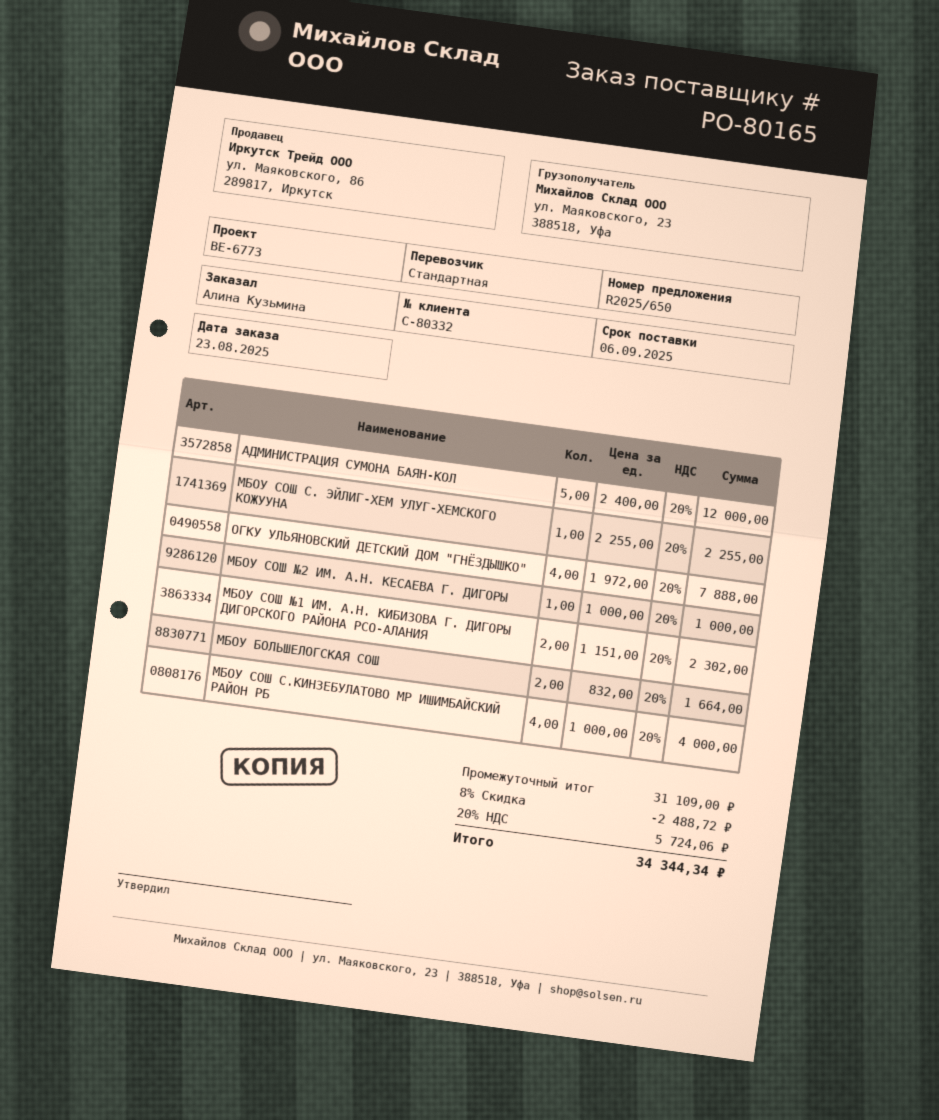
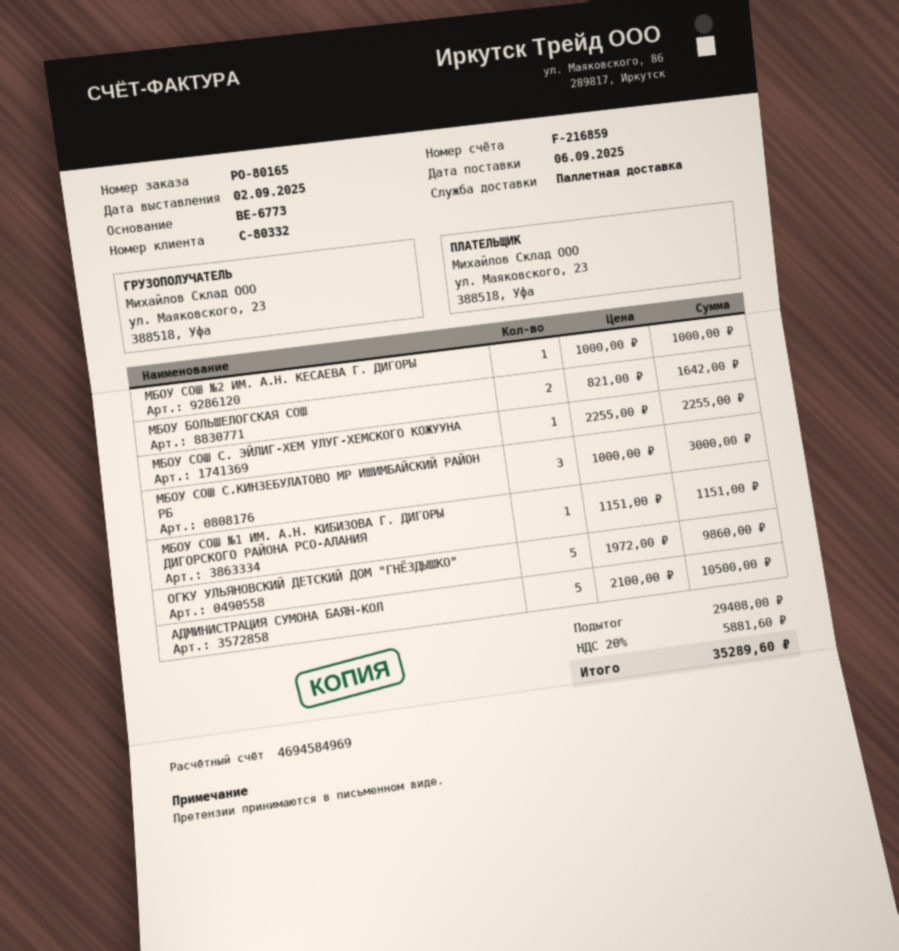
shipping method: standard -> pallet freight
АДМИНИСТРАЦИЯ СУМОНА БАЯН-КОЛ: 5 x 2400.00 = 12000.00 -> 5 x 2100.00 = 10500.00
ОГКУ УЛЬЯНОВСКИЙ ДЕТСКИЙ ДОМ "ГНЁЗДЫШКО": 4 x 1972.00 = 7888.00 -> 5 x 1972.00 = 9860.00
МБОУ СОШ №1 ИМ. А.Н. КИБИЗОВА Г. ДИГОРЫ ДИГОРСКОГО РАЙОНА РСО-АЛАНИЯ: 2 x 1151.00 = 2302.00 -> 1 x 1151.00 = 1151.00
МБОУ БОЛЬШЕЛОГСКАЯ СОШ: 2 x 832.00 = 1664.00 -> 2 x 821.00 = 1642.00
МБОУ СОШ С.КИНЗЕБУЛАТОВО МР ИШИМБАЙСКИЙ РАЙОН РБ: 4 x 1000.00 = 4000.00 -> 3 x 1000.00 = 3000.00
subtotal: 31109.00 -> 29408.00
discount: 8% = 2488.72 -> none
tax: 20% = 5724.06 -> 20% = 5881.60
total: 34344.34 -> 35289.60

